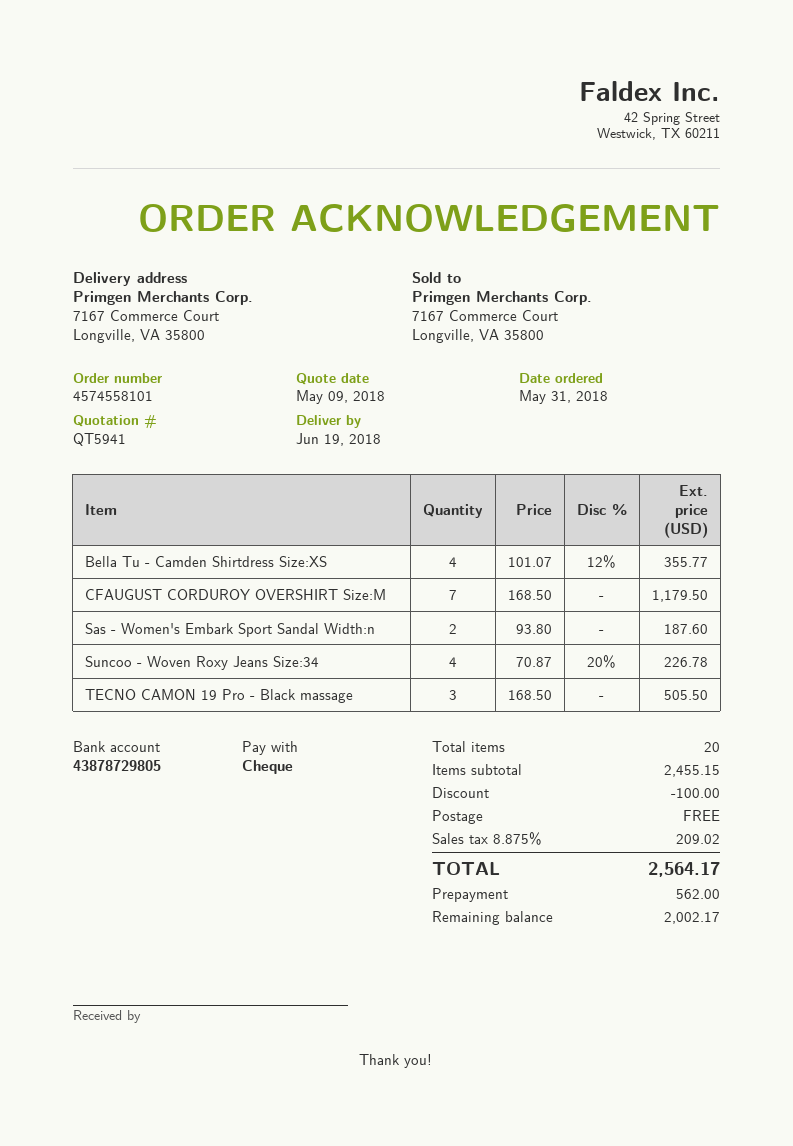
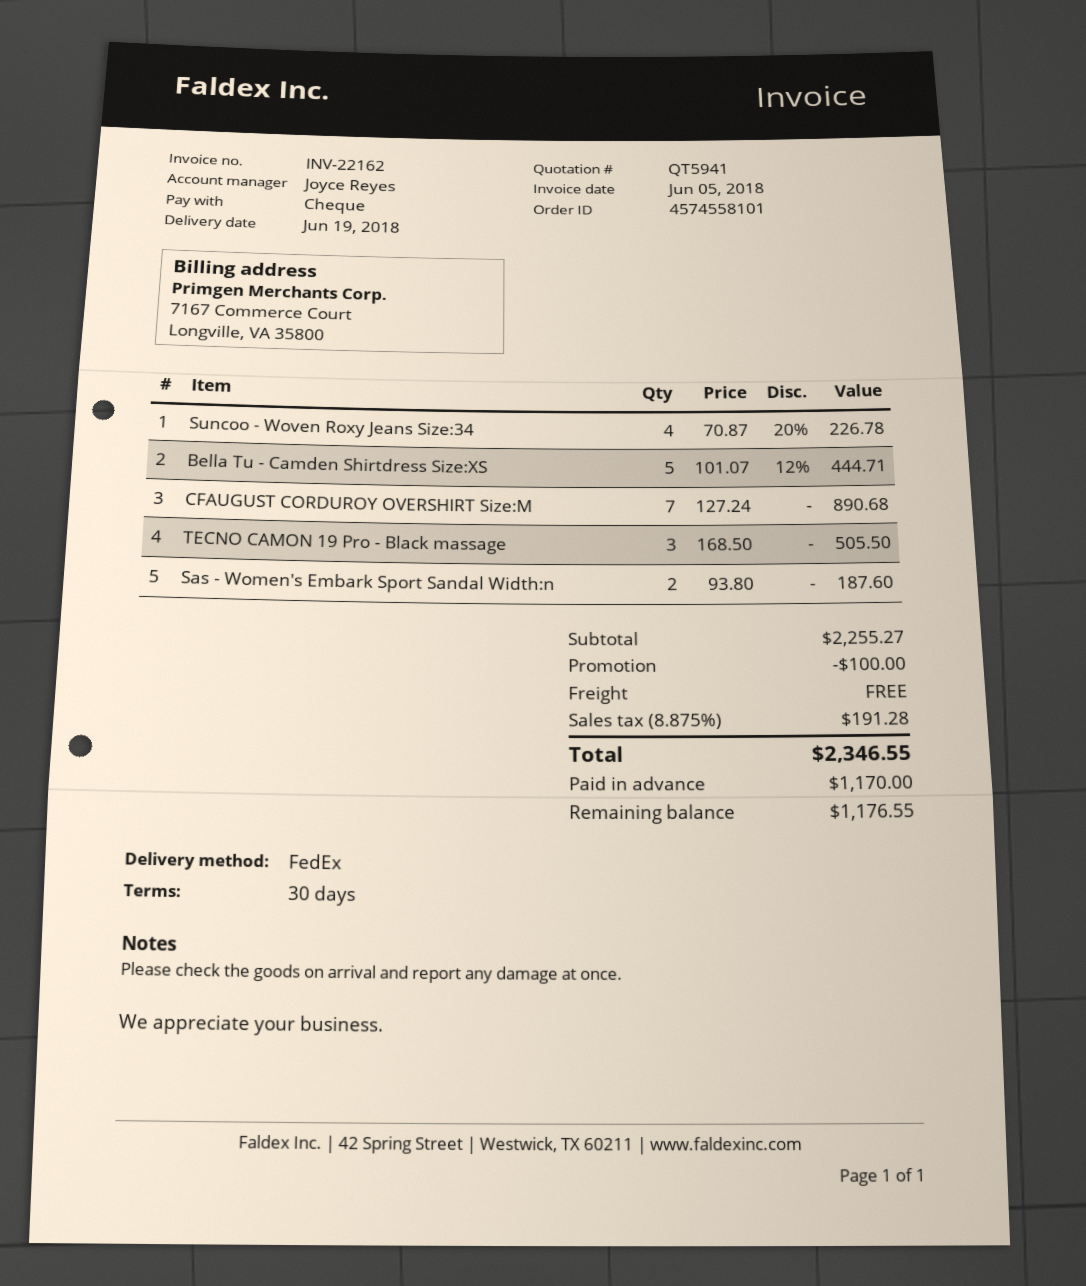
Bella Tu - Camden Shirtdress Size:XS: 4 x 101.07 - 12% = 355.77 -> 5 x 101.07 - 12% = 444.71
CFAUGUST CORDUROY OVERSHIRT Size:M: 7 x 168.50 = 1179.50 -> 7 x 127.24 = 890.68
subtotal: 2455.15 -> 2255.27
tax: 8.875% = 209.02 -> 8.875% = 191.28
total: 2564.17 -> 2346.55
deposit: 562.00 -> 1170.00
balance: 2002.17 -> 1176.55

